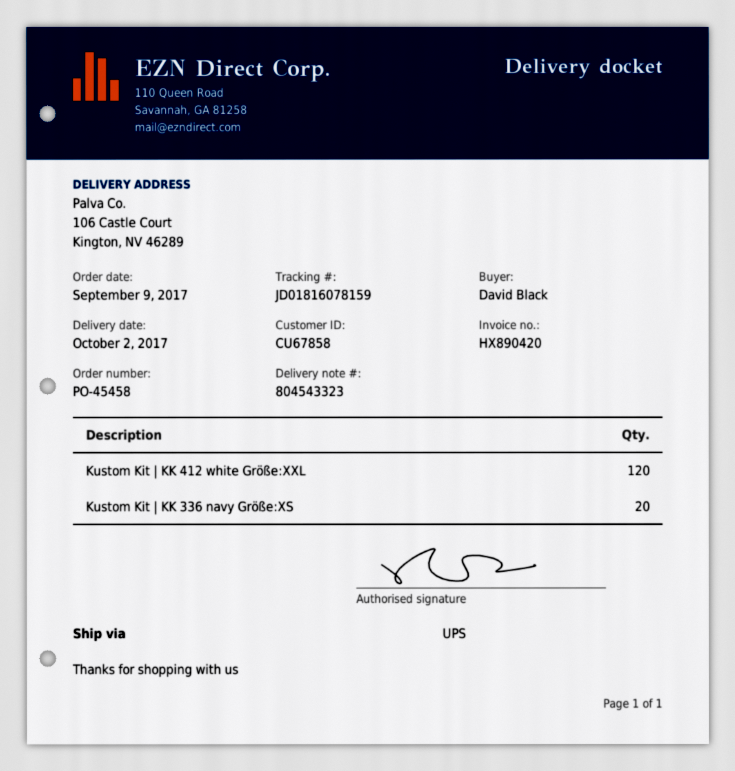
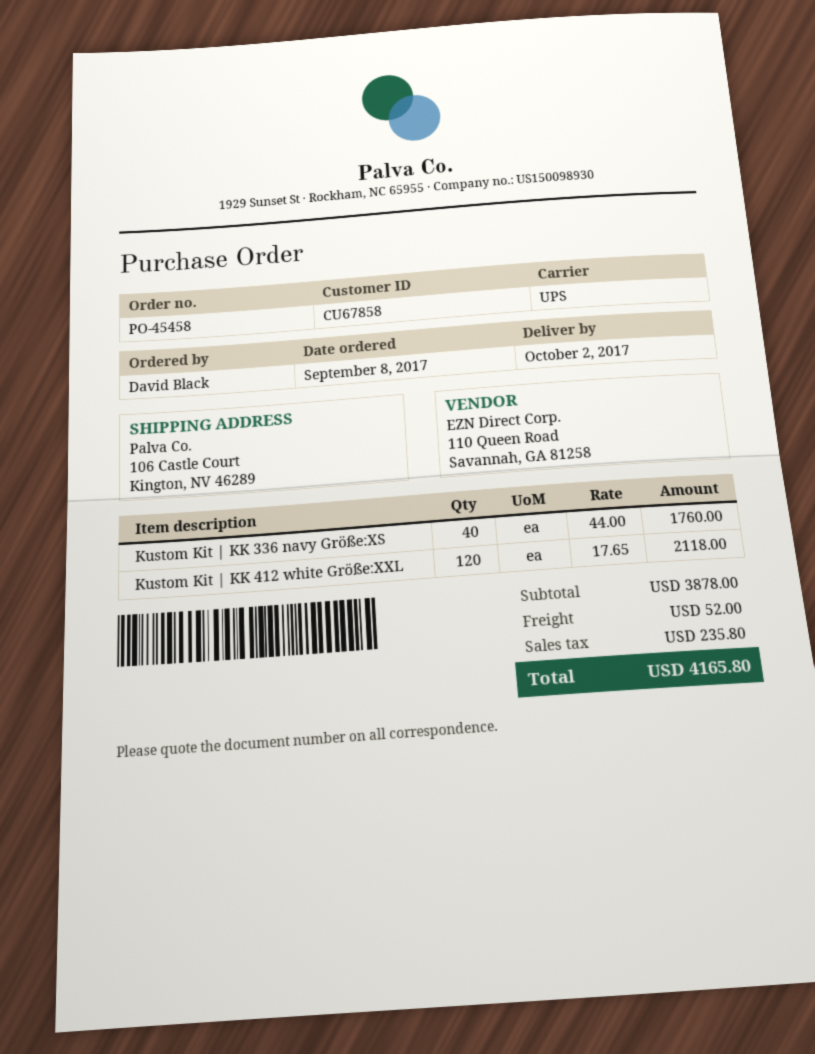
order date: 2017-09-09 -> 2017-09-08
Kustom Kit | KK 336 navy Größe:XS: 20 -> 40

